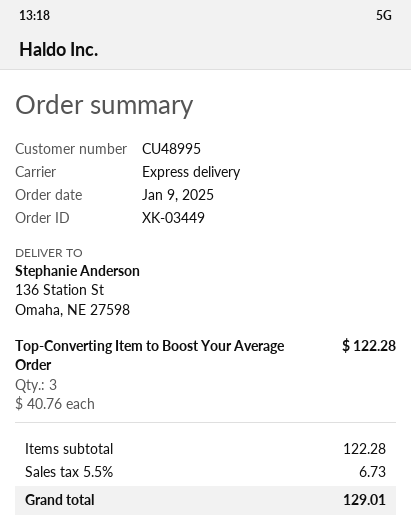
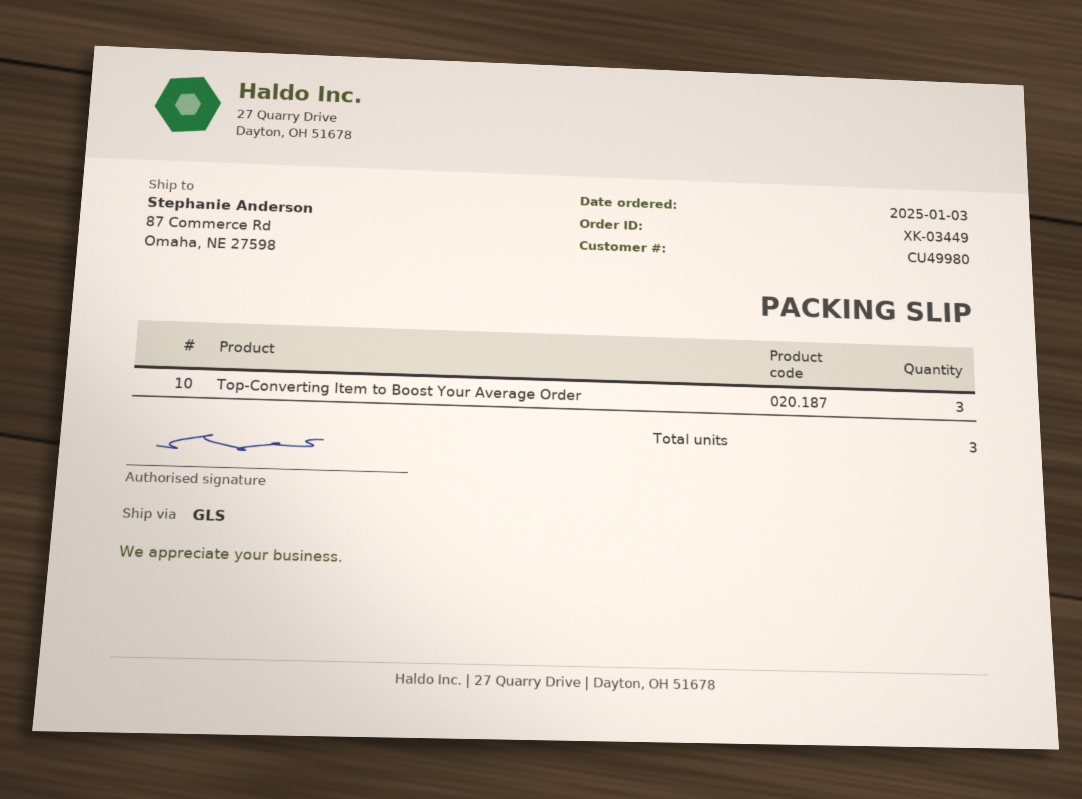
order date: 2025-01-09 -> 2025-01-03
customer number: CU48995 -> CU49980
shipping method: express -> GLS
ship to: 136 Station St, Omaha, NE 27598 -> 87 Commerce Rd, Omaha, NE 27598

